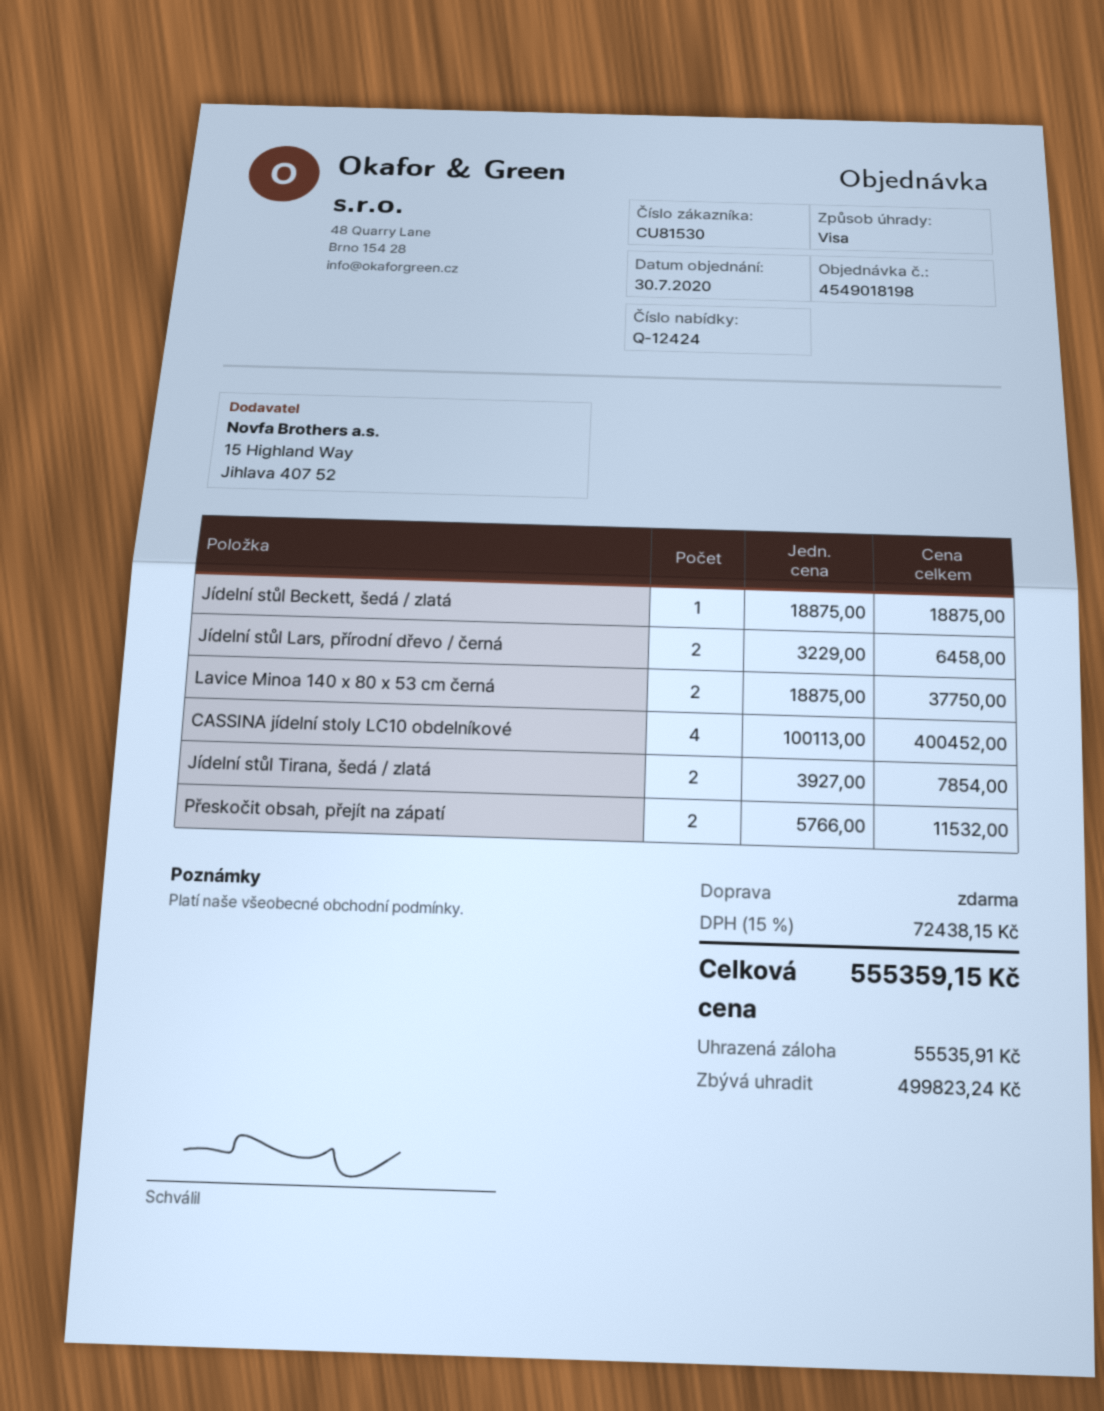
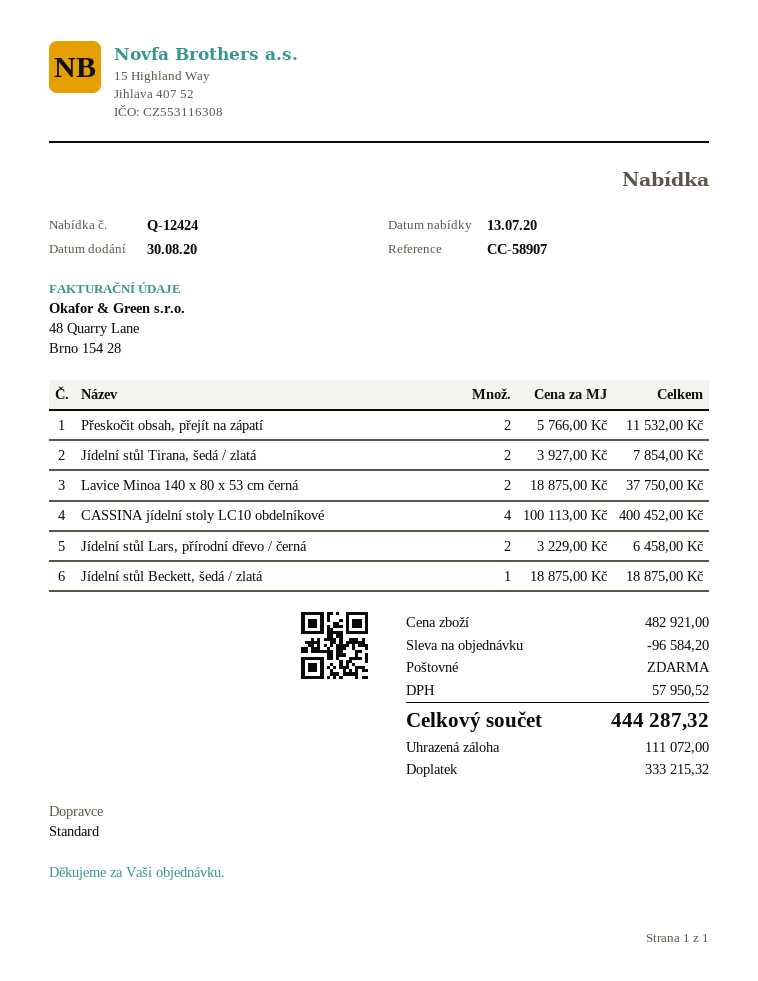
discount: none -> 96584.20
tax: 72438.15 -> 57950.52
total: 555359.15 -> 444287.32
deposit: 55535.91 -> 111072.00
balance: 499823.24 -> 333215.32

